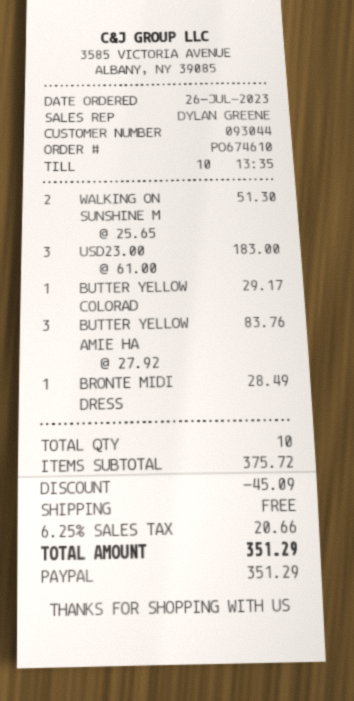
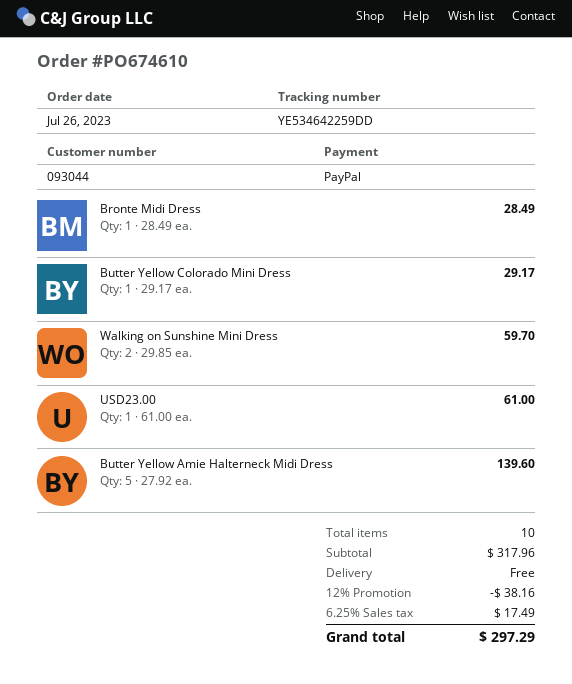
WALKING ON SUNSHINE M: 2 x 25.65 = 51.30 -> 2 x 29.85 = 59.70
USD23.00: 3 x 61.00 = 183.00 -> 1 x 61.00 = 61.00
BUTTER YELLOW AMIE HA: 3 x 27.92 = 83.76 -> 5 x 27.92 = 139.60
subtotal: 375.72 -> 317.96
discount: 45.09 -> 38.16
tax: 6.25% = 20.66 -> 6.25% = 17.49
total: 351.29 -> 297.29

